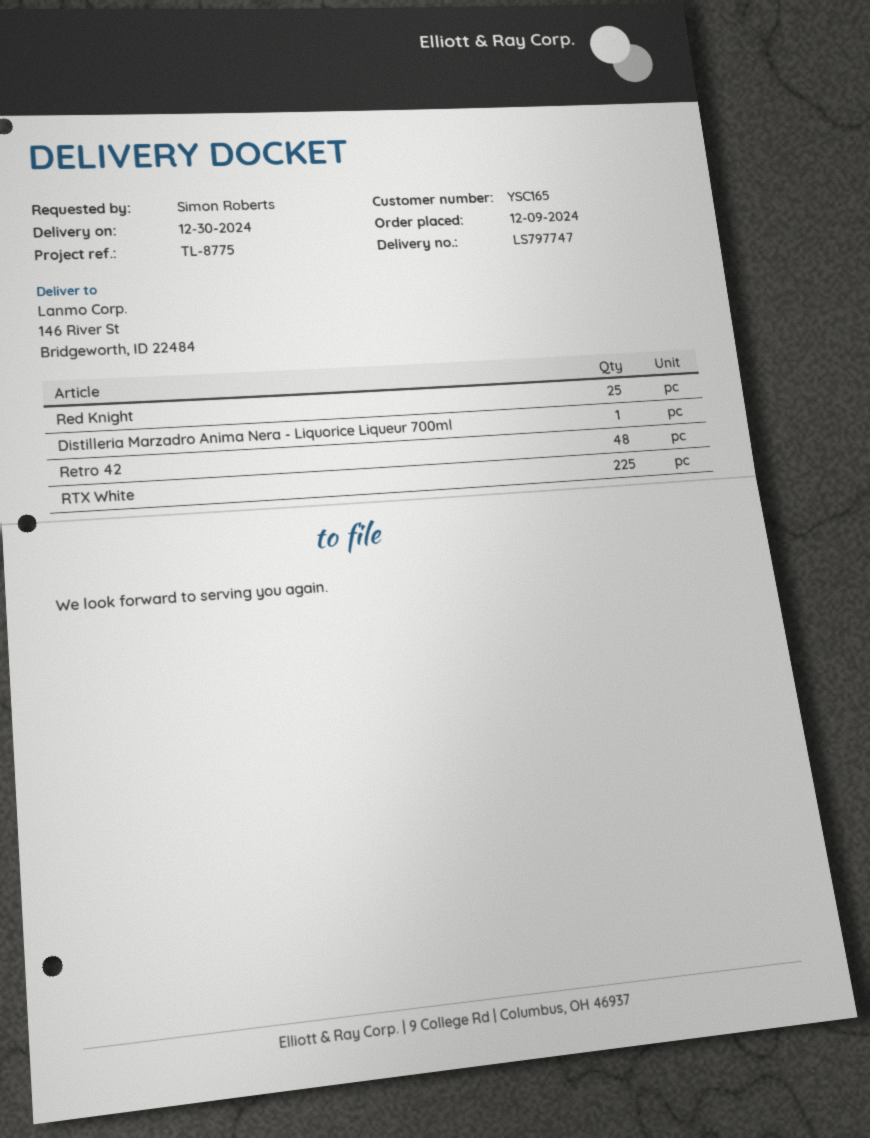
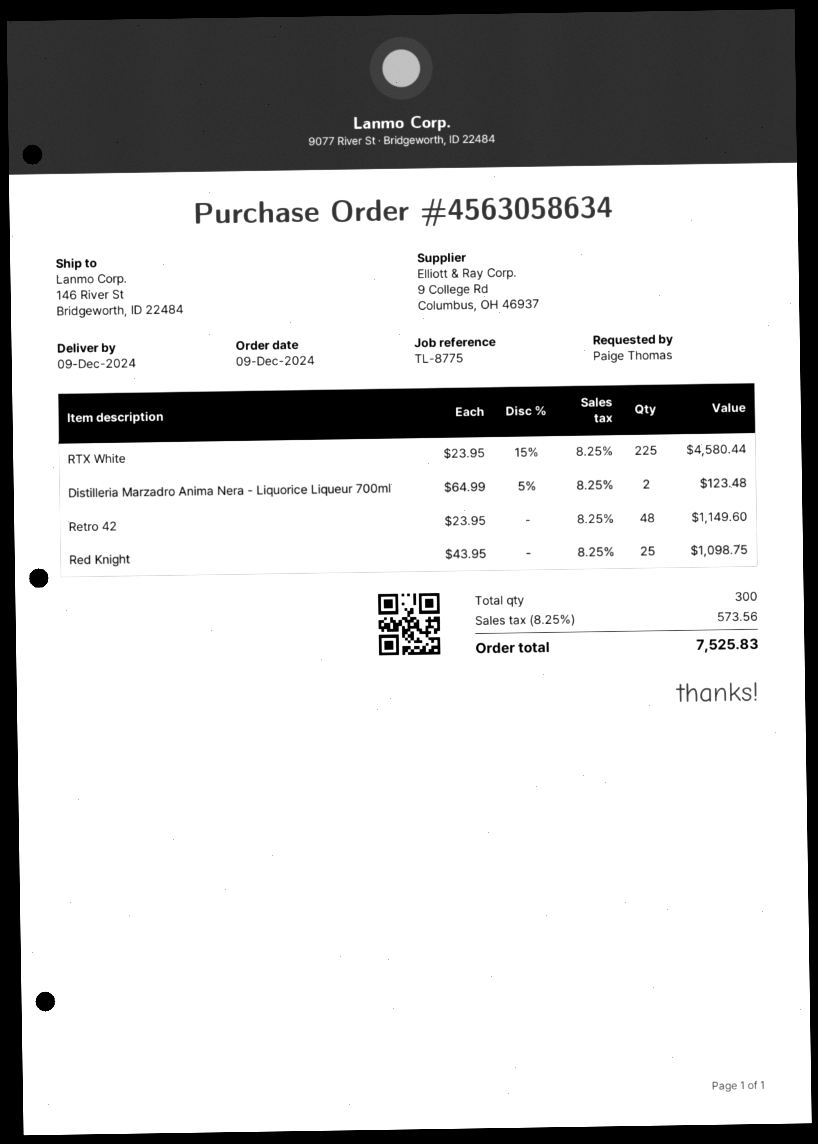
delivery date: 2024-12-30 -> 2024-12-09
ordered by: Simon Roberts -> Paige Thomas
Distilleria Marzadro Anima Nera - Liquorice Liqueur 700ml: 1 -> 2

